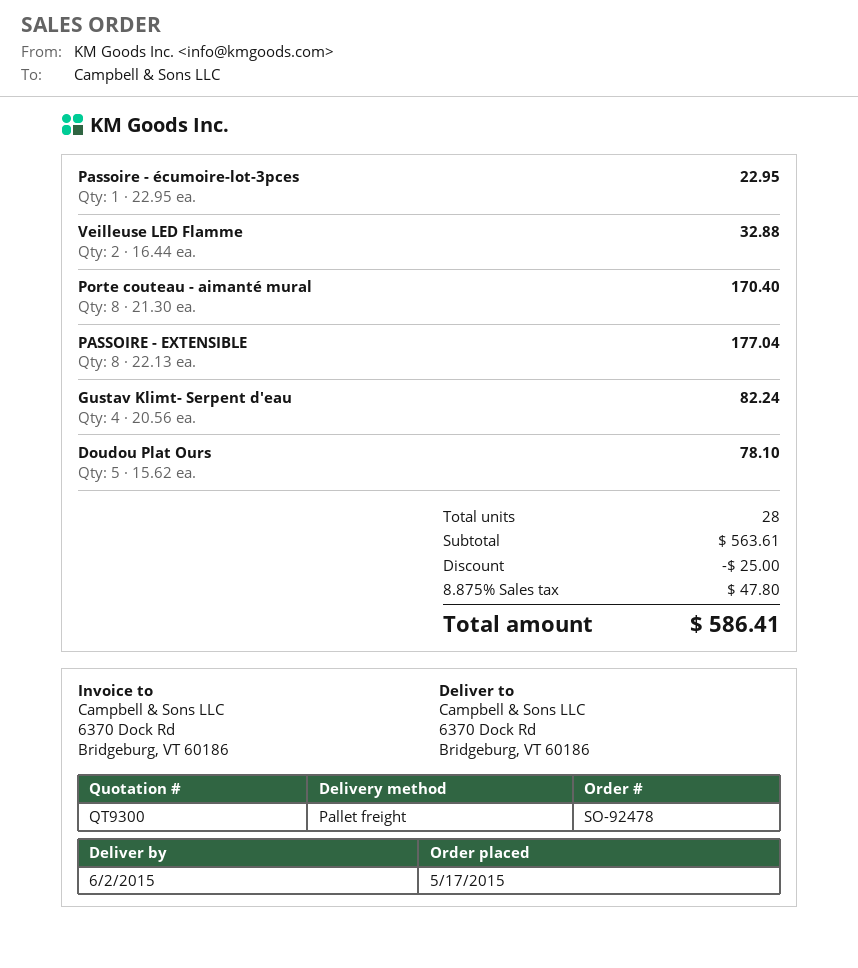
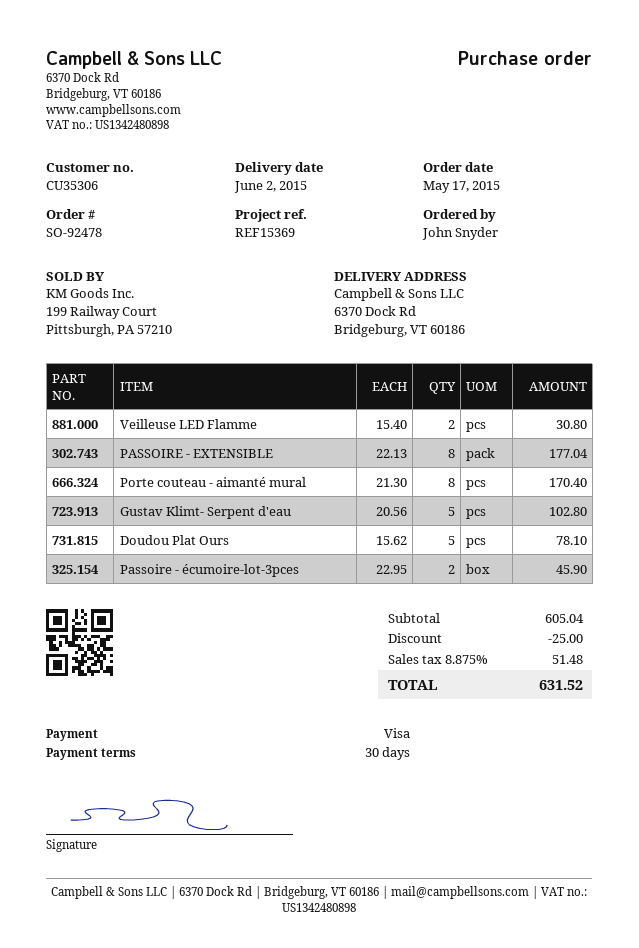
Passoire - écumoire-lot-3pces: 1 x 22.95 = 22.95 -> 2 x 22.95 = 45.90
Veilleuse LED Flamme: 2 x 16.44 = 32.88 -> 2 x 15.40 = 30.80
Gustav Klimt- Serpent d'eau: 4 x 20.56 = 82.24 -> 5 x 20.56 = 102.80
subtotal: 563.61 -> 605.04
tax: 8.875% = 47.80 -> 8.875% = 51.48
total: 586.41 -> 631.52

